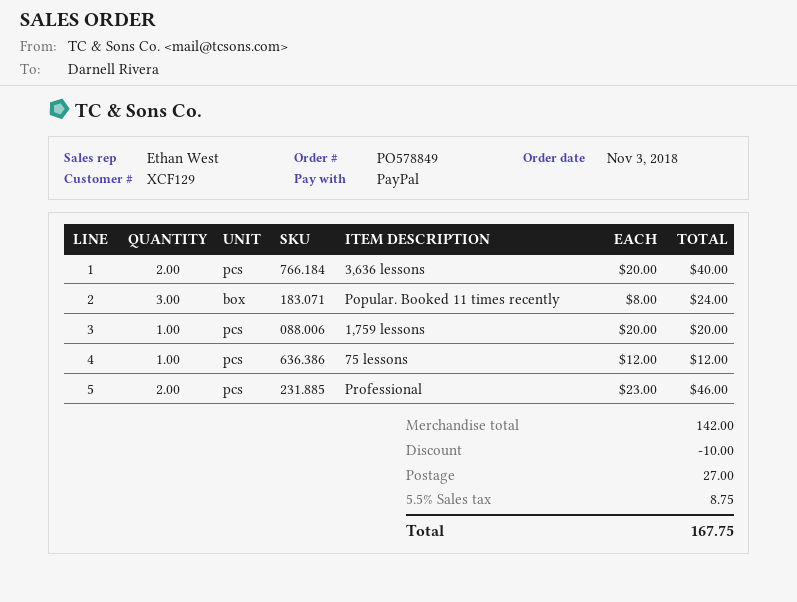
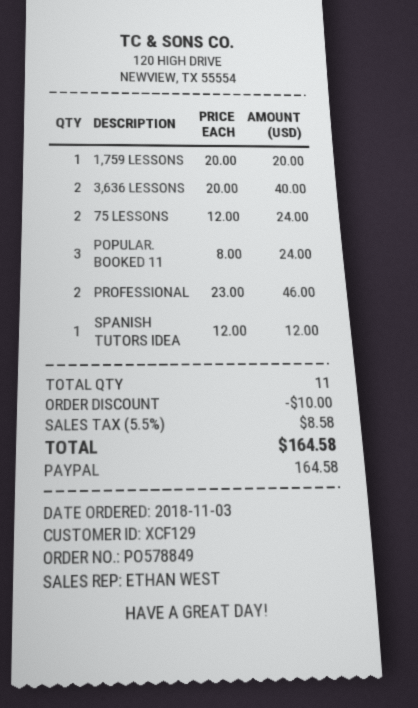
75 lessons: 1 x 12.00 = 12.00 -> 2 x 12.00 = 24.00
SPANISH TUTORS IDEA: none -> 1 x 12.00 = 12.00
shipping: 27.00 -> none
tax: 5.5% = 8.75 -> 5.5% = 8.58
total: 167.75 -> 164.58

